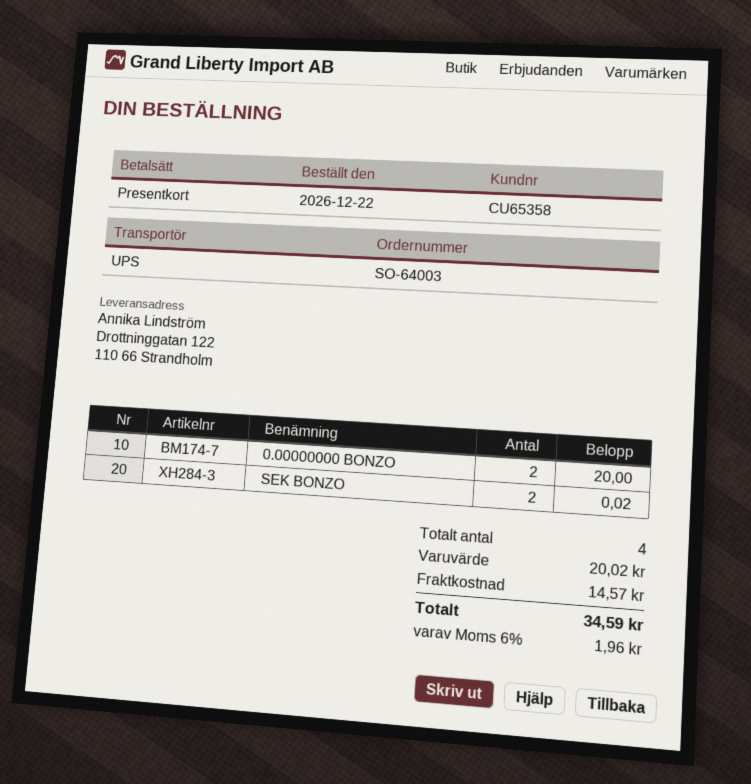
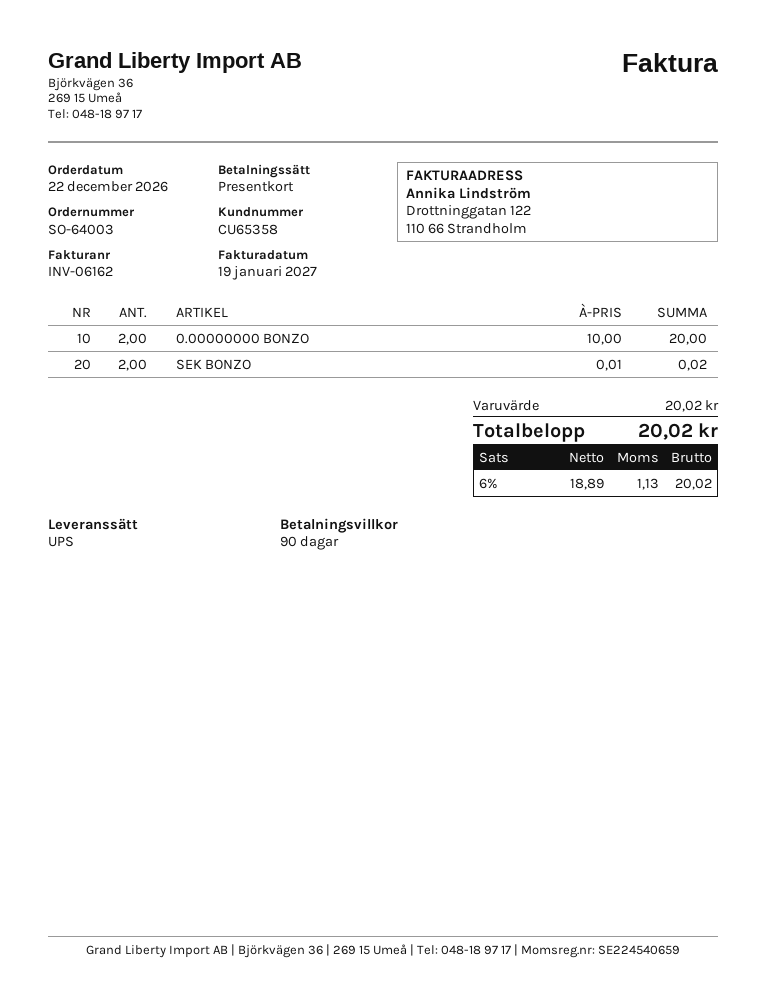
shipping: 14.57 -> none
tax: 6% = 1.96 -> 6% = 1.13
total: 34.59 -> 20.02

